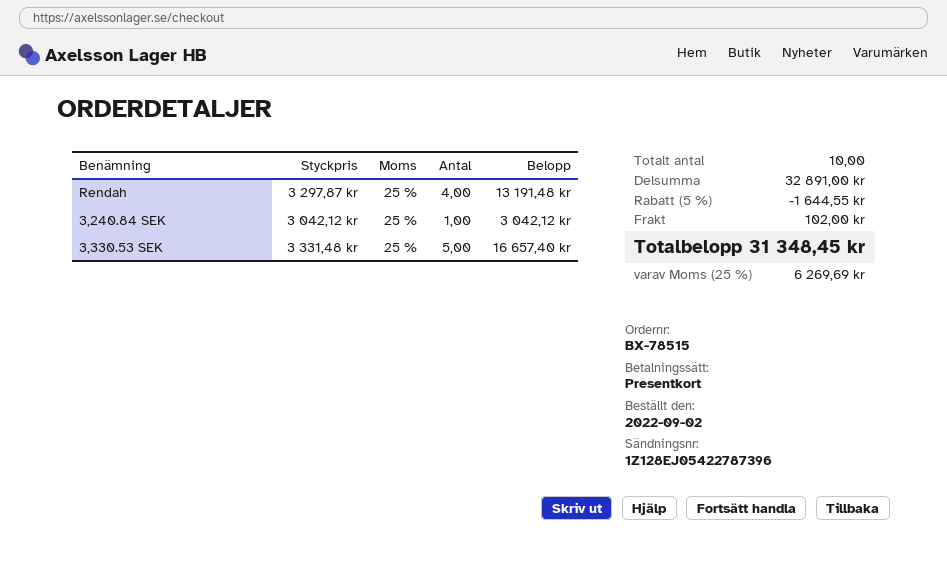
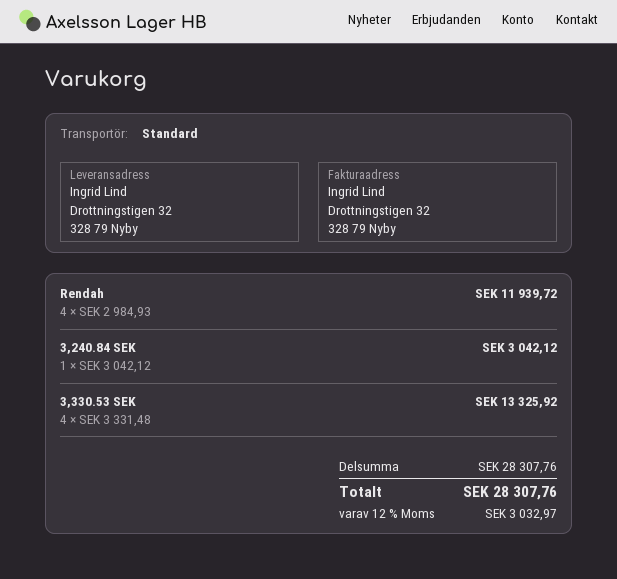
Rendah: 4 x 3297.87 = 13191.48 -> 4 x 2984.93 = 11939.72
3,330.53 SEK: 5 x 3331.48 = 16657.40 -> 4 x 3331.48 = 13325.92
subtotal: 32891.00 -> 28307.76
discount: 5% = 1644.55 -> none
shipping: 102.00 -> none
tax: 25% = 6269.69 -> 12% = 3032.97
total: 31348.45 -> 28307.76

